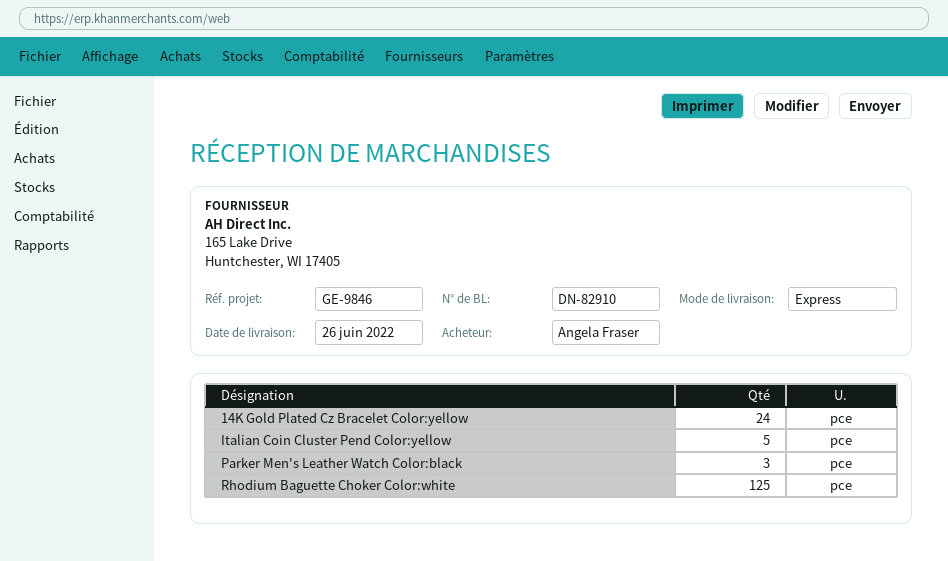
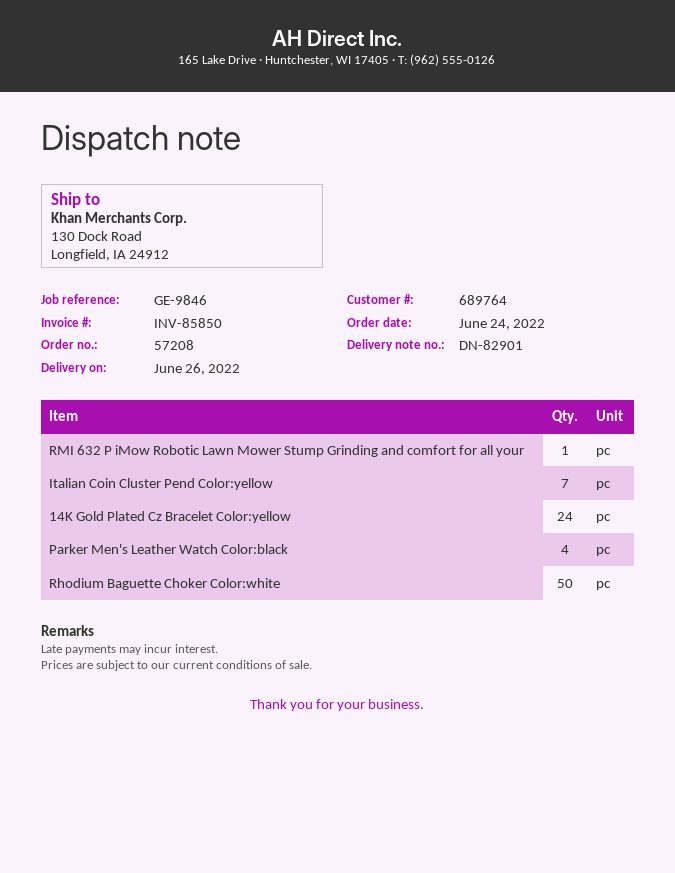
delivery note number: DN-82910 -> DN-82901
Italian Coin Cluster Pend Color:yellow: 5 -> 7
Parker Men's Leather Watch Color:black: 3 -> 4
Rhodium Baguette Choker Color:white: 125 -> 50
RMI 632 P iMow Robotic Lawn Mower Stump Grinding and comfort for all your: none -> 1

